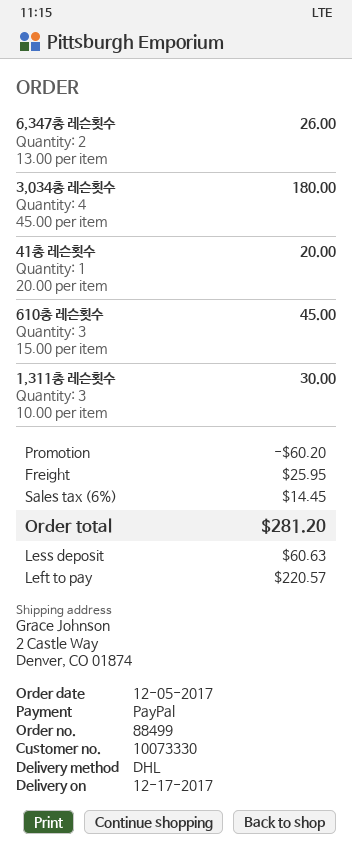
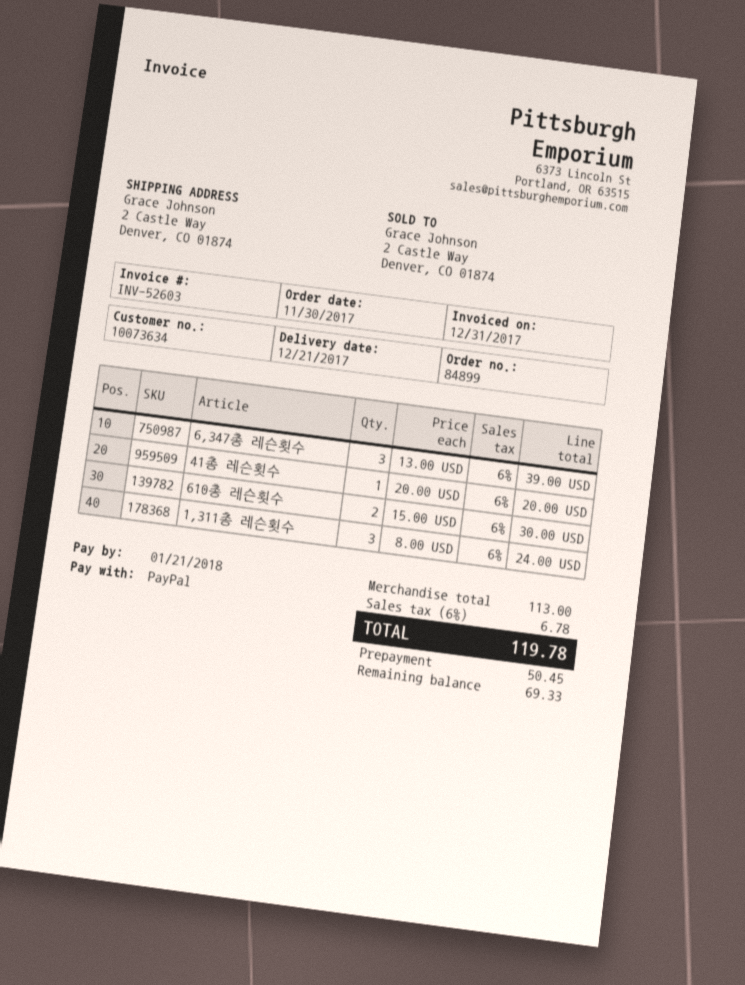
order number: 88499 -> 84899
order date: 2017-12-05 -> 2017-11-30
delivery date: 2017-12-17 -> 2017-12-21
customer number: 10073330 -> 10073634
6,347총 레슨횟수: 2 x 13.00 = 26.00 -> 3 x 13.00 = 39.00
3,034총 레슨횟수: 4 x 45.00 = 180.00 -> none
610총 레슨횟수: 3 x 15.00 = 45.00 -> 2 x 15.00 = 30.00
1,311총 레슨횟수: 3 x 10.00 = 30.00 -> 3 x 8.00 = 24.00
discount: 60.20 -> none
shipping: 25.95 -> none
tax: 6% = 14.45 -> 6% = 6.78
total: 281.20 -> 119.78
deposit: 60.63 -> 50.45
balance: 220.57 -> 69.33

